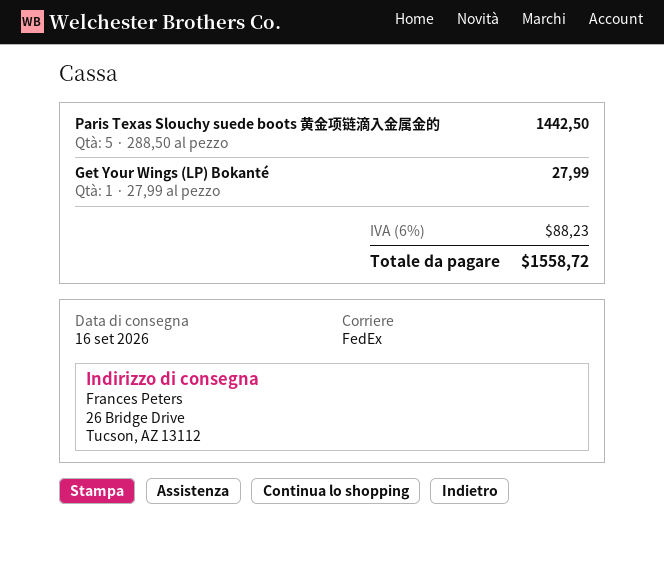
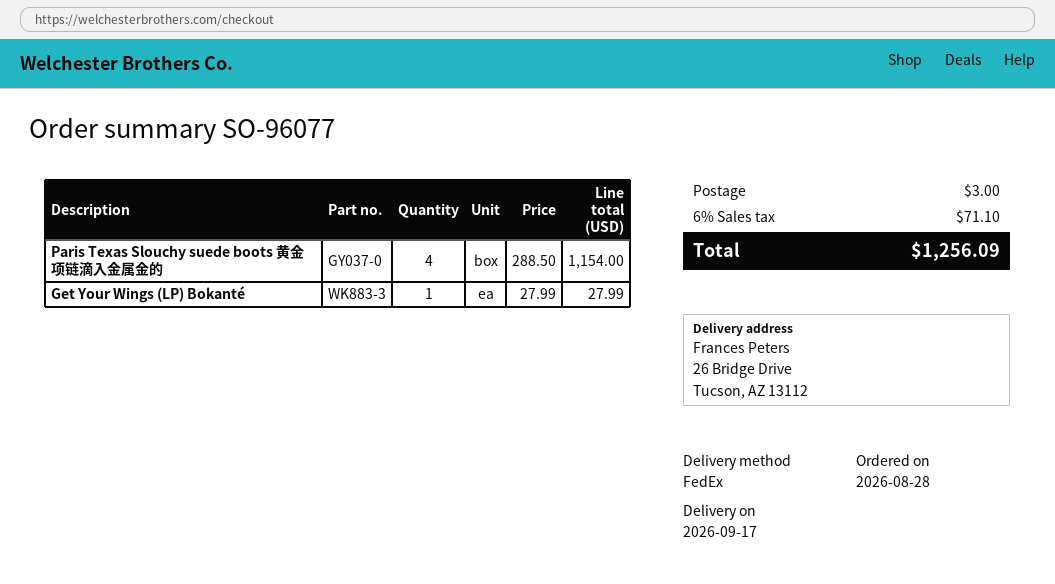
delivery date: 2026-09-16 -> 2026-09-17
Paris Texas Slouchy suede boots 黄金项链滴入金属金的: 5 x 288.50 = 1442.50 -> 4 x 288.50 = 1154.00
shipping: none -> 3.00
tax: 6% = 88.23 -> 6% = 71.10
total: 1558.72 -> 1256.09

